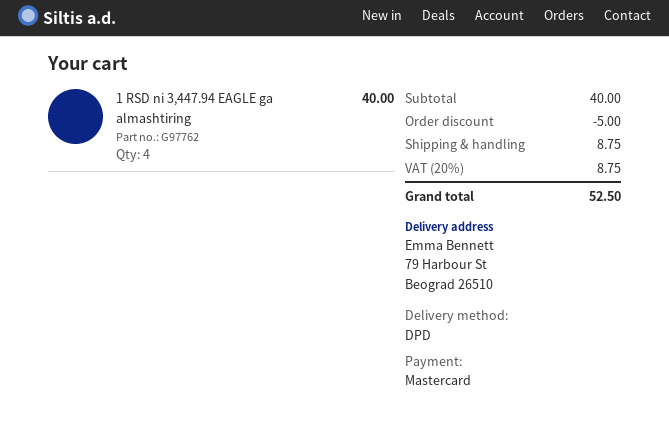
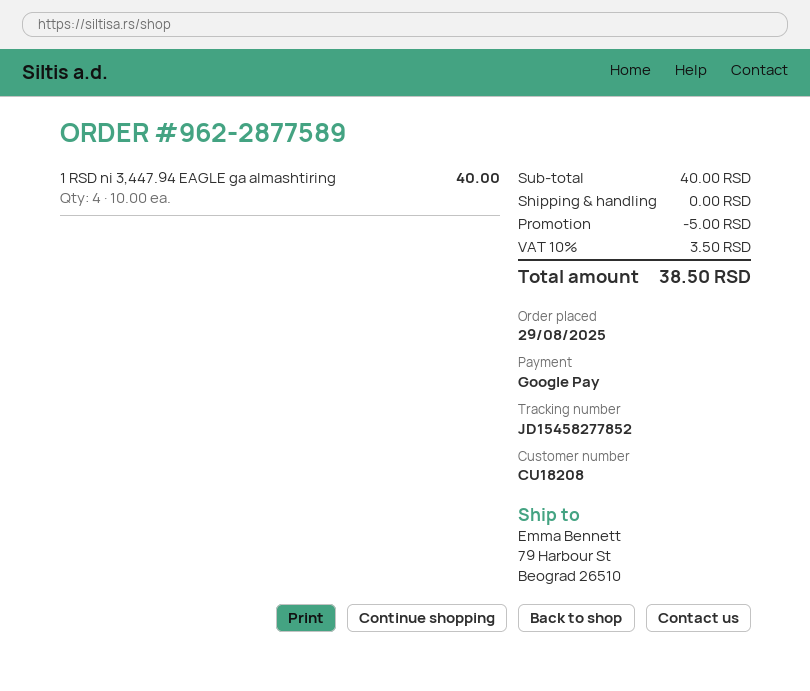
payment method: Mastercard -> Google Pay
shipping: 8.75 -> 0.00
tax: 20% = 8.75 -> 10% = 3.50
total: 52.50 -> 38.50

